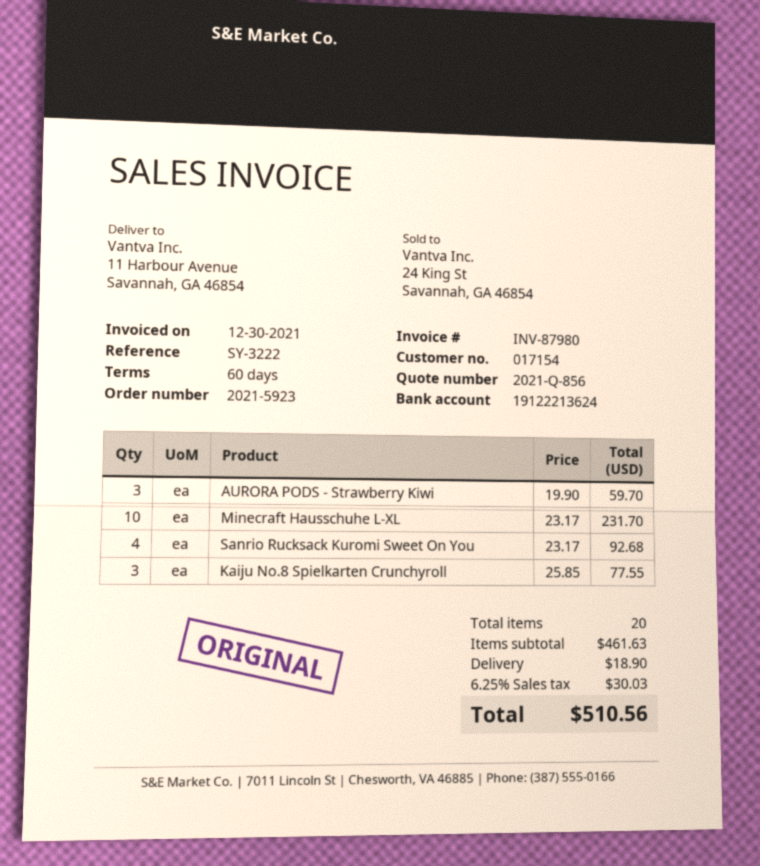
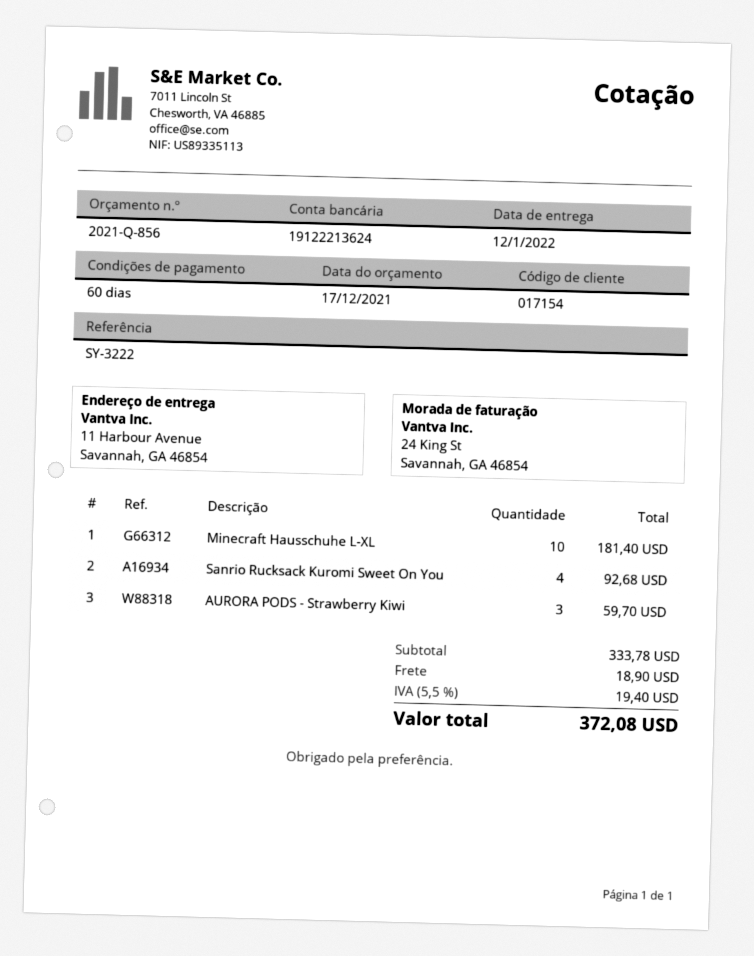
Minecraft Hausschuhe L-XL: 10 for 231.70 -> 10 for 181.40
Kaiju No.8 Spielkarten Crunchyroll: 3 for 77.55 -> none
subtotal: 461.63 -> 333.78
tax: 6.25% = 30.03 -> 5.5% = 19.40
total: 510.56 -> 372.08

